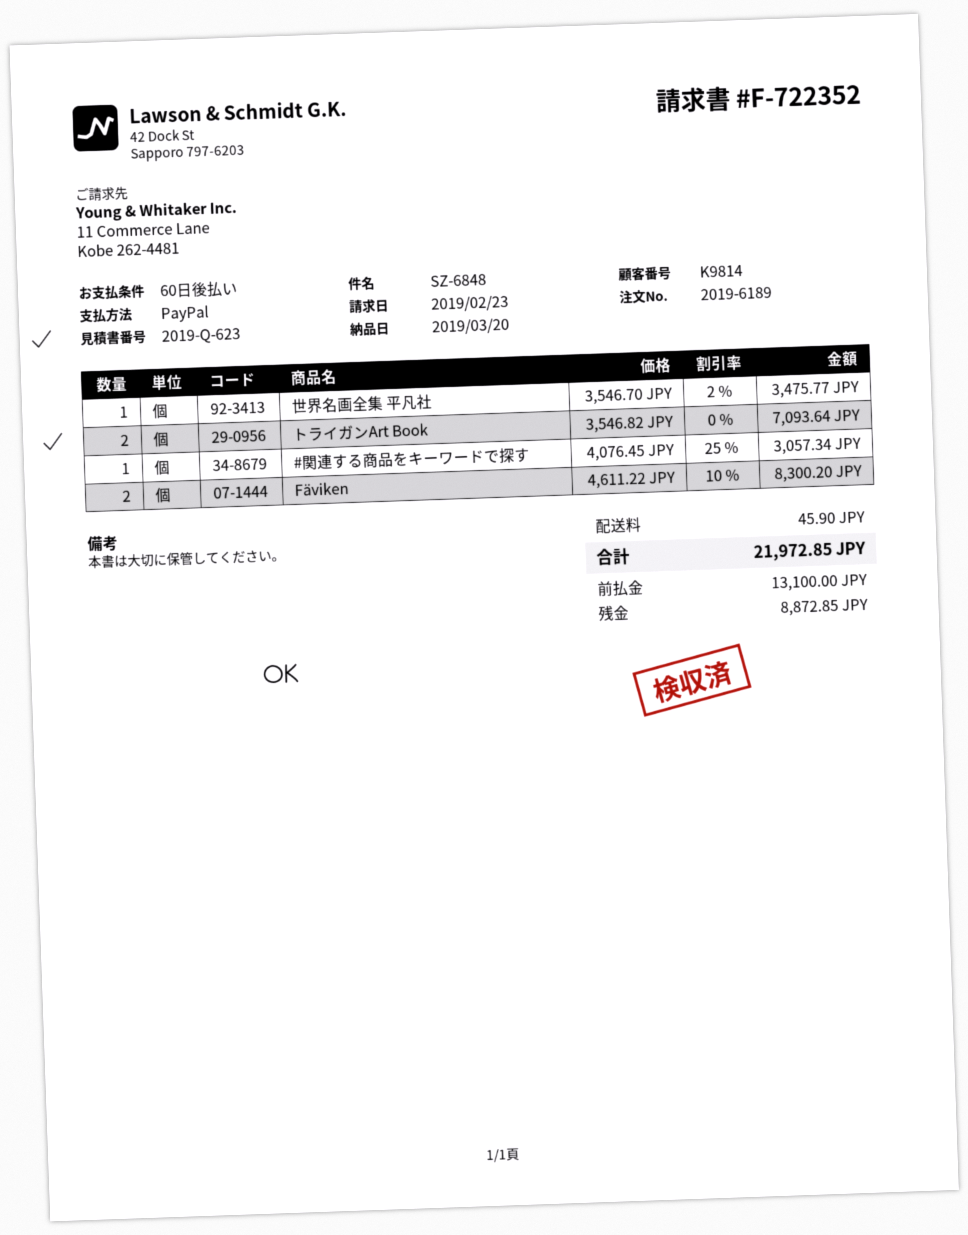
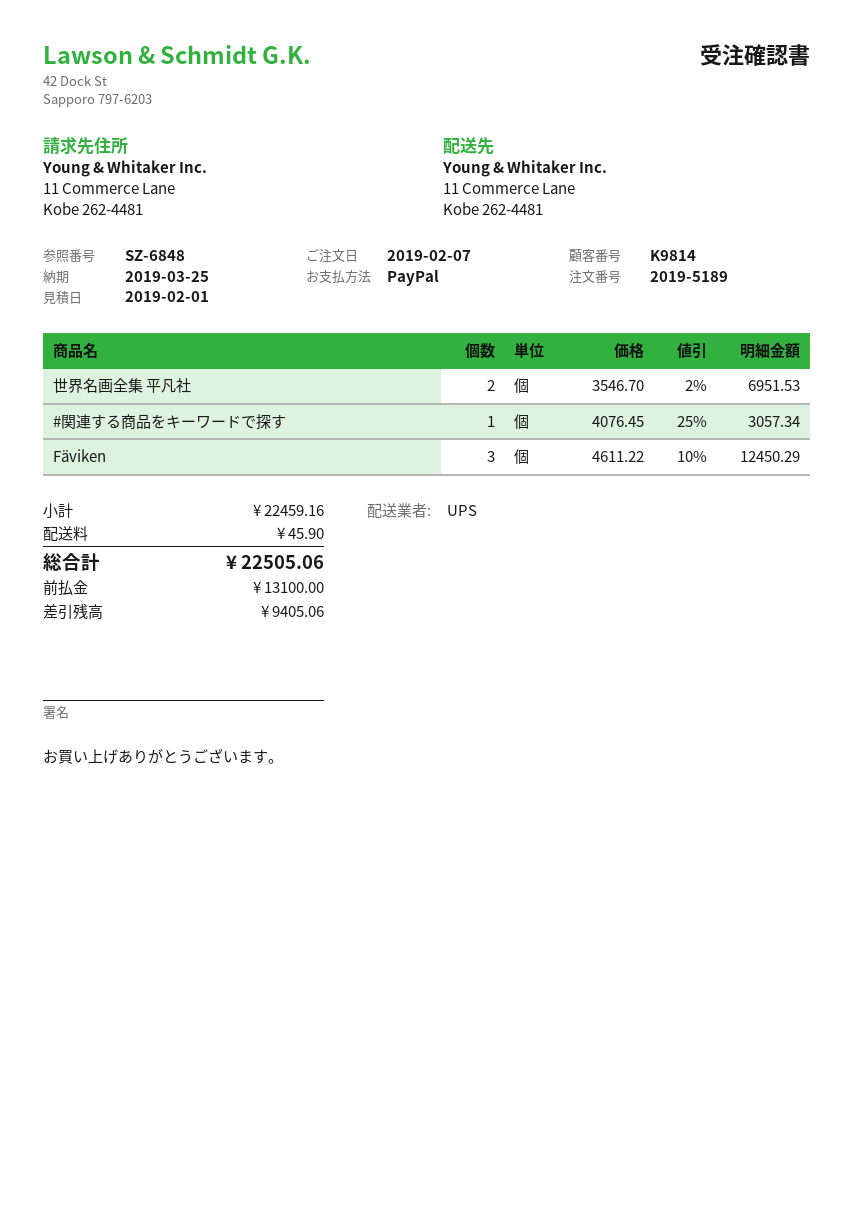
order number: 2019-6189 -> 2019-5189
delivery date: 2019-03-20 -> 2019-03-25
世界名画全集 平凡社: 1 x 3546.70 - 2% = 3475.77 -> 2 x 3546.70 - 2% = 6951.53
トライガンArt Book: 2 x 3546.82 = 7093.64 -> none
Fäviken: 2 x 4611.22 - 10% = 8300.20 -> 3 x 4611.22 - 10% = 12450.29
total: 21972.85 -> 22505.06
balance: 8872.85 -> 9405.06

